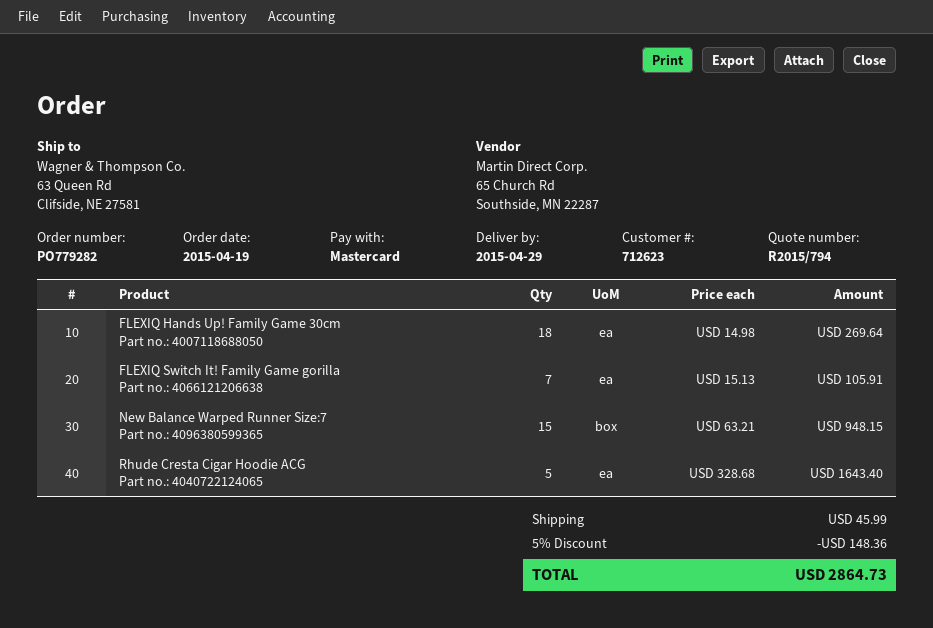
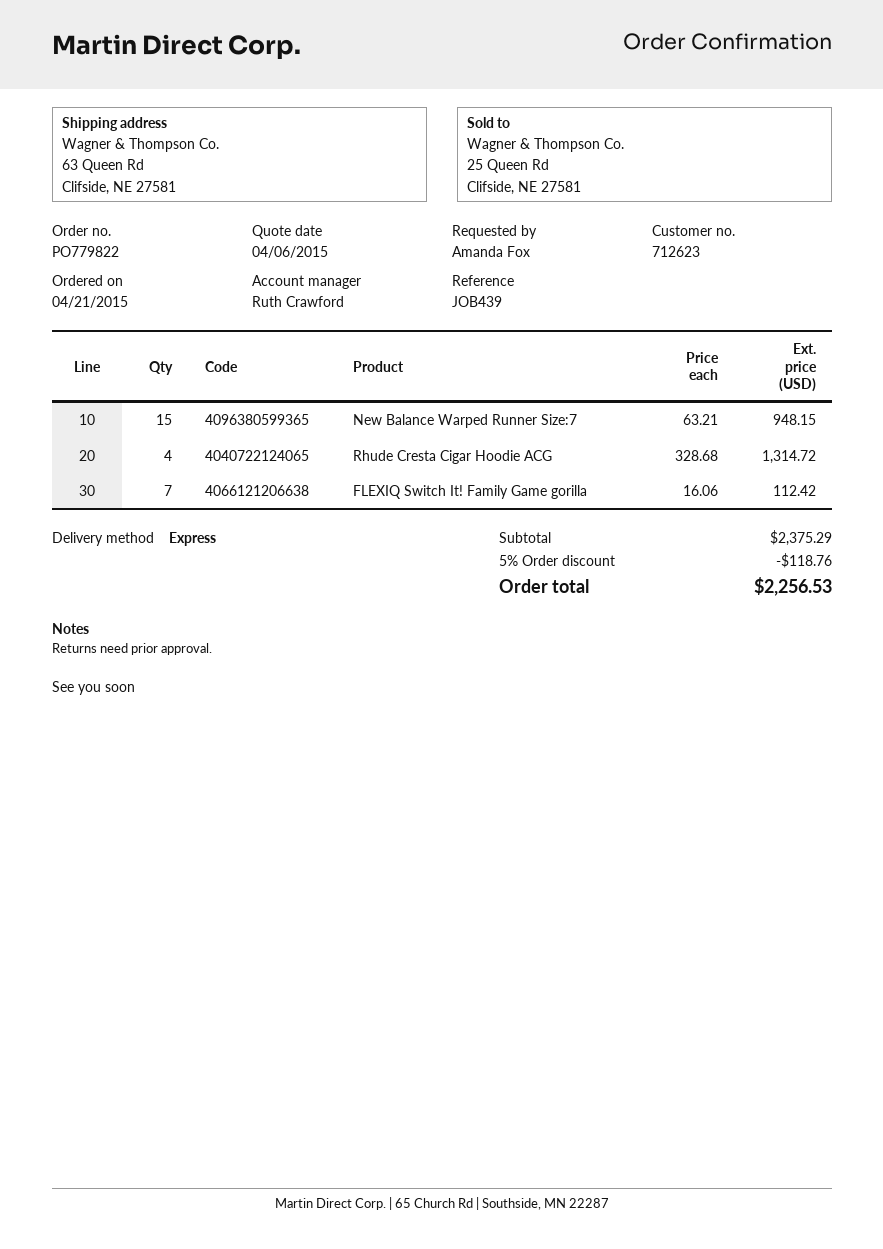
order number: PO779282 -> PO779822
order date: 2015-04-19 -> 2015-04-21
FLEXIQ Hands Up! Family Game 30cm: 18 x 14.98 = 269.64 -> none
FLEXIQ Switch It! Family Game gorilla: 7 x 15.13 = 105.91 -> 7 x 16.06 = 112.42
Rhude Cresta Cigar Hoodie ACG: 5 x 328.68 = 1643.40 -> 4 x 328.68 = 1314.72
discount: 5% = 148.36 -> 5% = 118.76
shipping: 45.99 -> none
total: 2864.73 -> 2256.53

